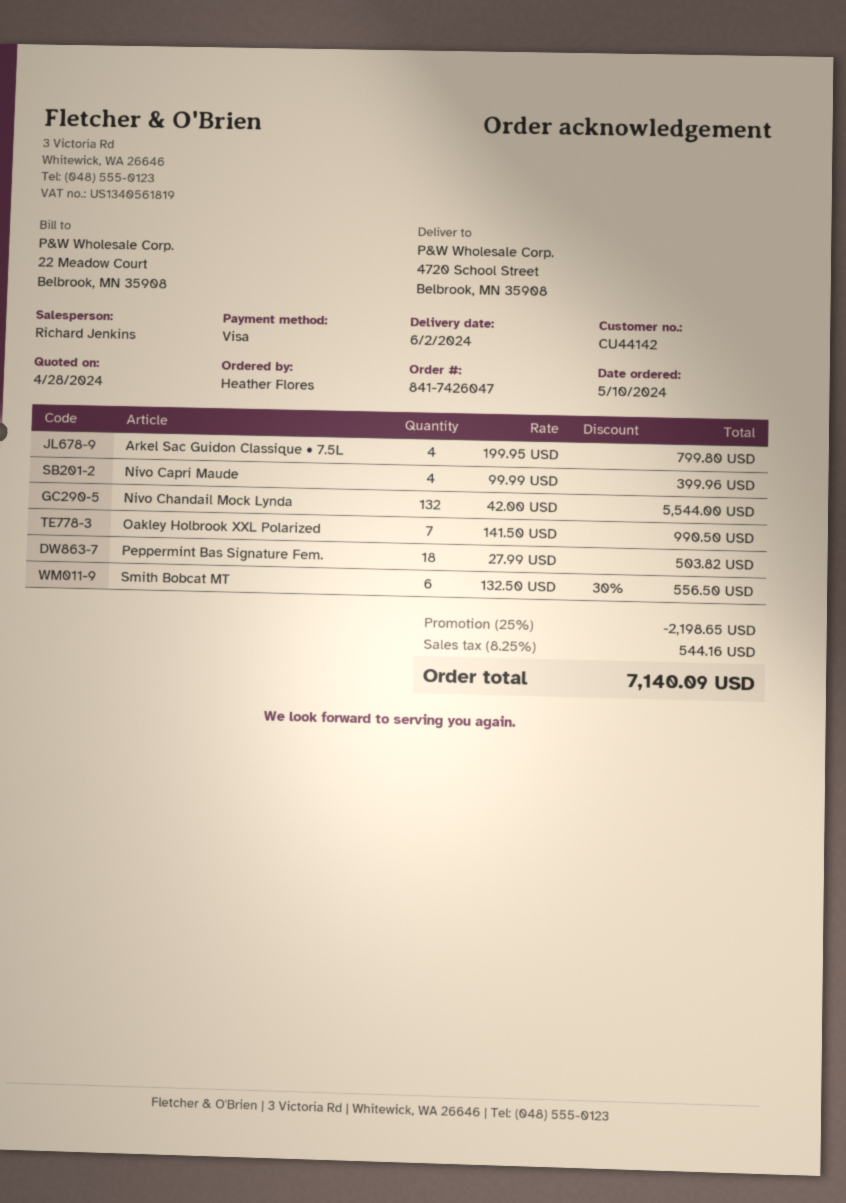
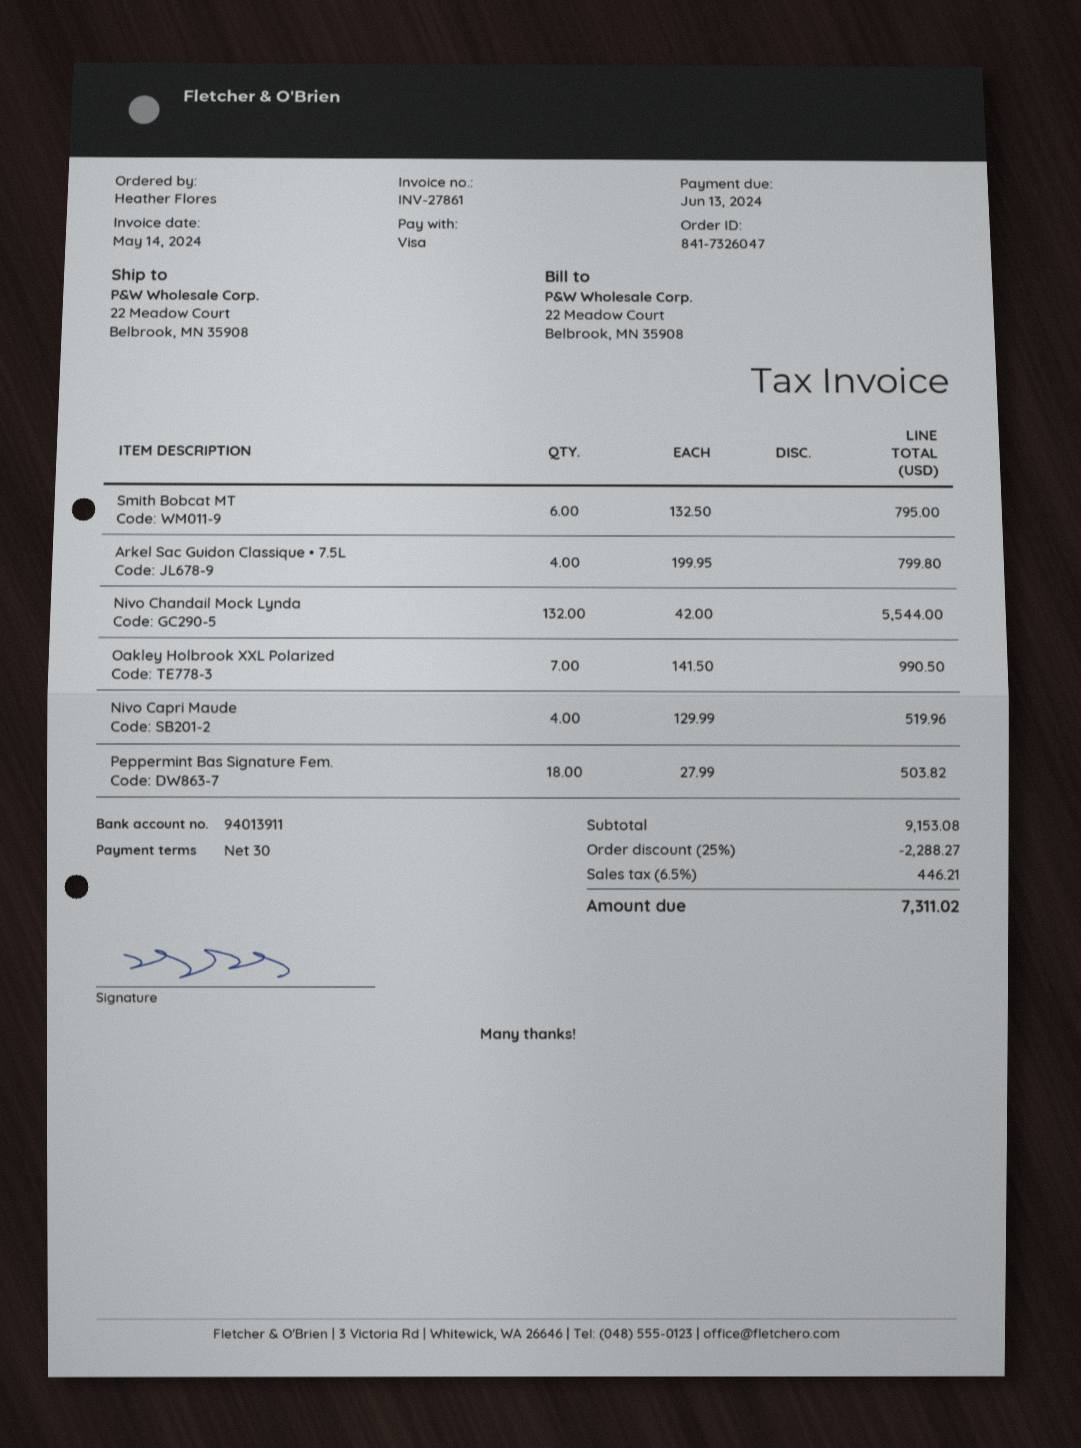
order number: 841-7426047 -> 841-7326047
ship to: 4720 School Street, Belbrook, MN 35908 -> 22 Meadow Court, Belbrook, MN 35908
Nivo Capri Maude: 4 x 99.99 = 399.96 -> 4 x 129.99 = 519.96
Smith Bobcat MT: 6 x 132.50 - 30% = 556.50 -> 6 x 132.50 = 795.00
discount: 25% = 2198.65 -> 25% = 2288.27
tax: 8.25% = 544.16 -> 6.5% = 446.21
total: 7140.09 -> 7311.02

